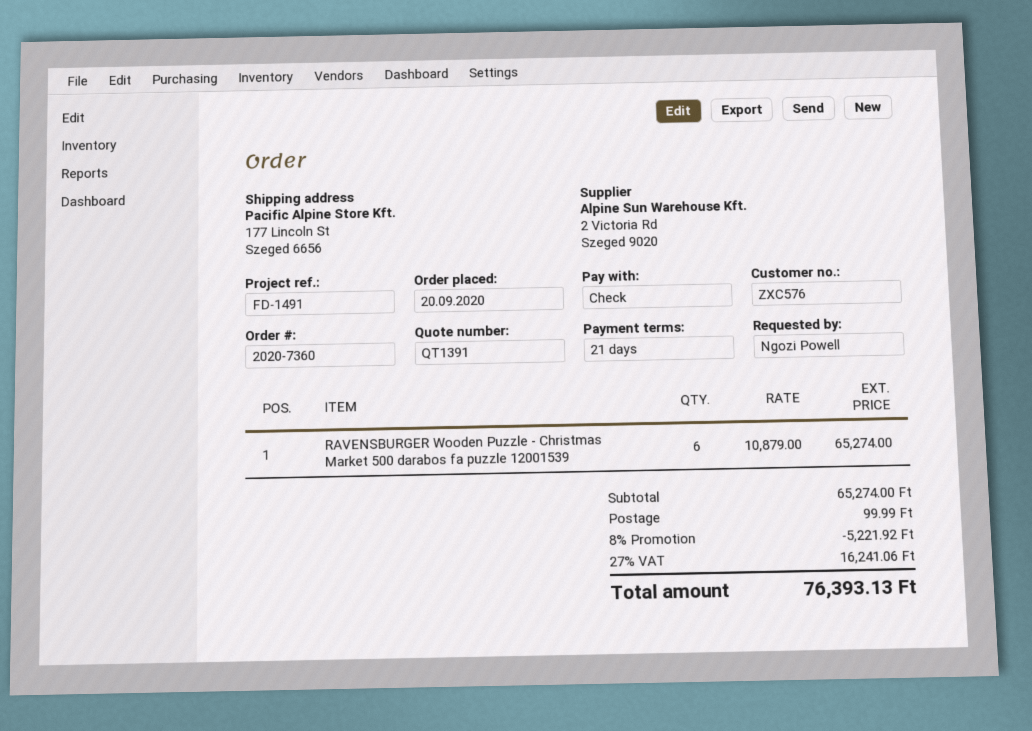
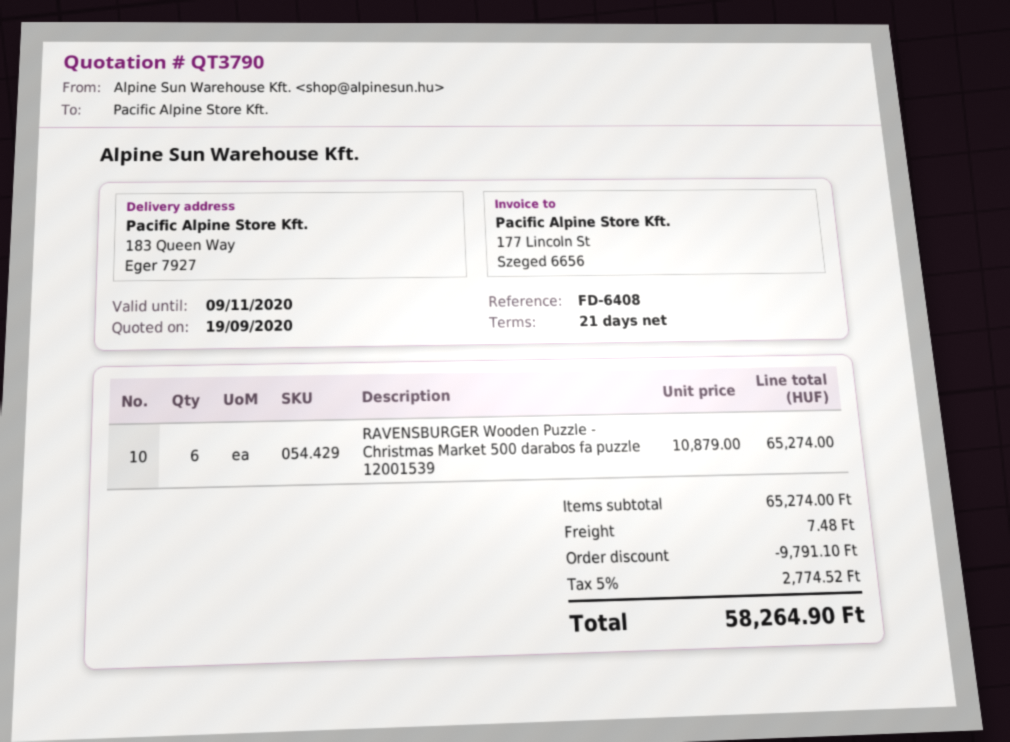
quote number: QT1391 -> QT3790
reference: FD-1491 -> FD-6408
ship to: 177 Lincoln St, Szeged 6656 -> 183 Queen Way, Eger 7927
discount: 5221.92 -> 9791.10
shipping: 99.99 -> 7.48
tax: 27% = 16241.06 -> 5% = 2774.52
total: 76393.13 -> 58264.90

